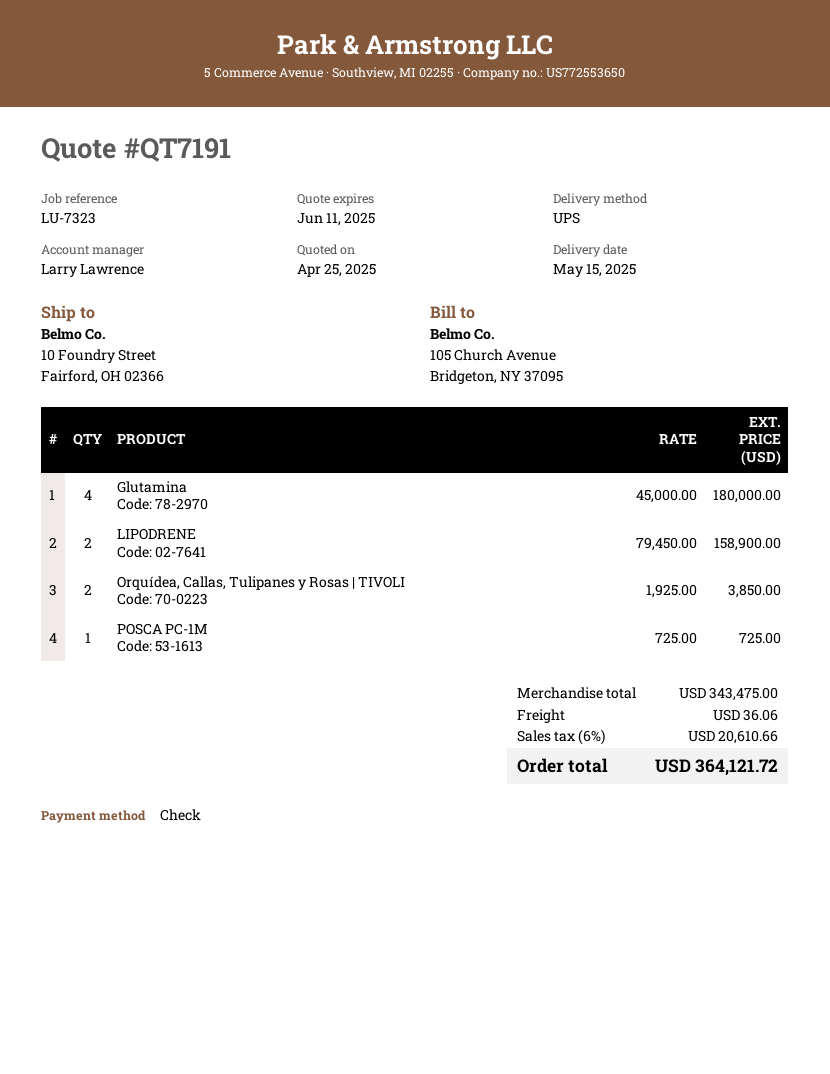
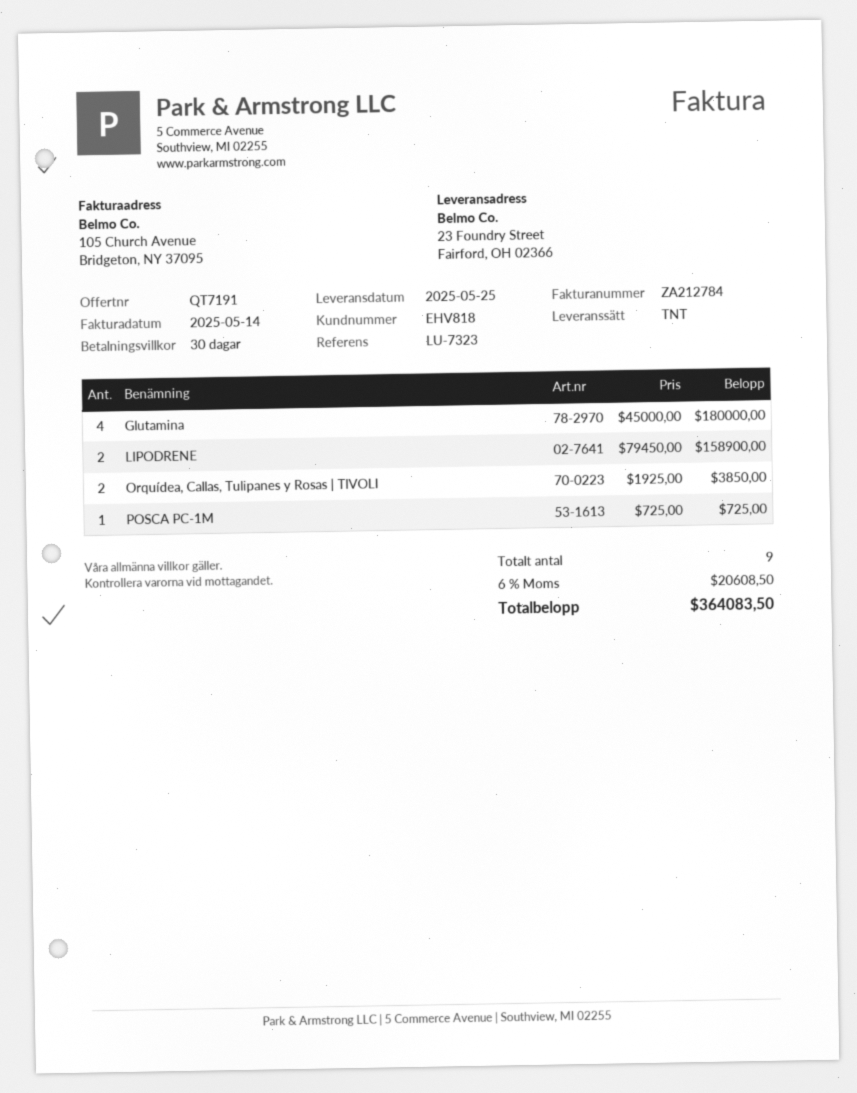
delivery date: 2025-05-15 -> 2025-05-25
shipping method: UPS -> TNT
ship to: 10 Foundry Street, Fairford, OH 02366 -> 23 Foundry Street, Fairford, OH 02366
shipping: 36.06 -> none
tax: 6% = 20610.66 -> 6% = 20608.50
total: 364121.72 -> 364083.50

